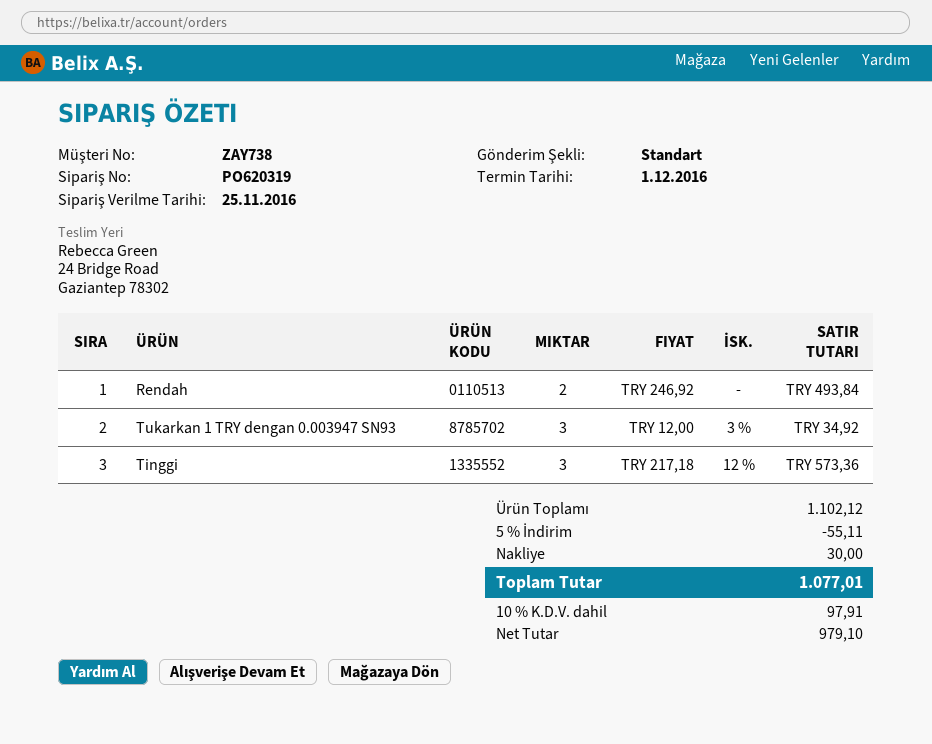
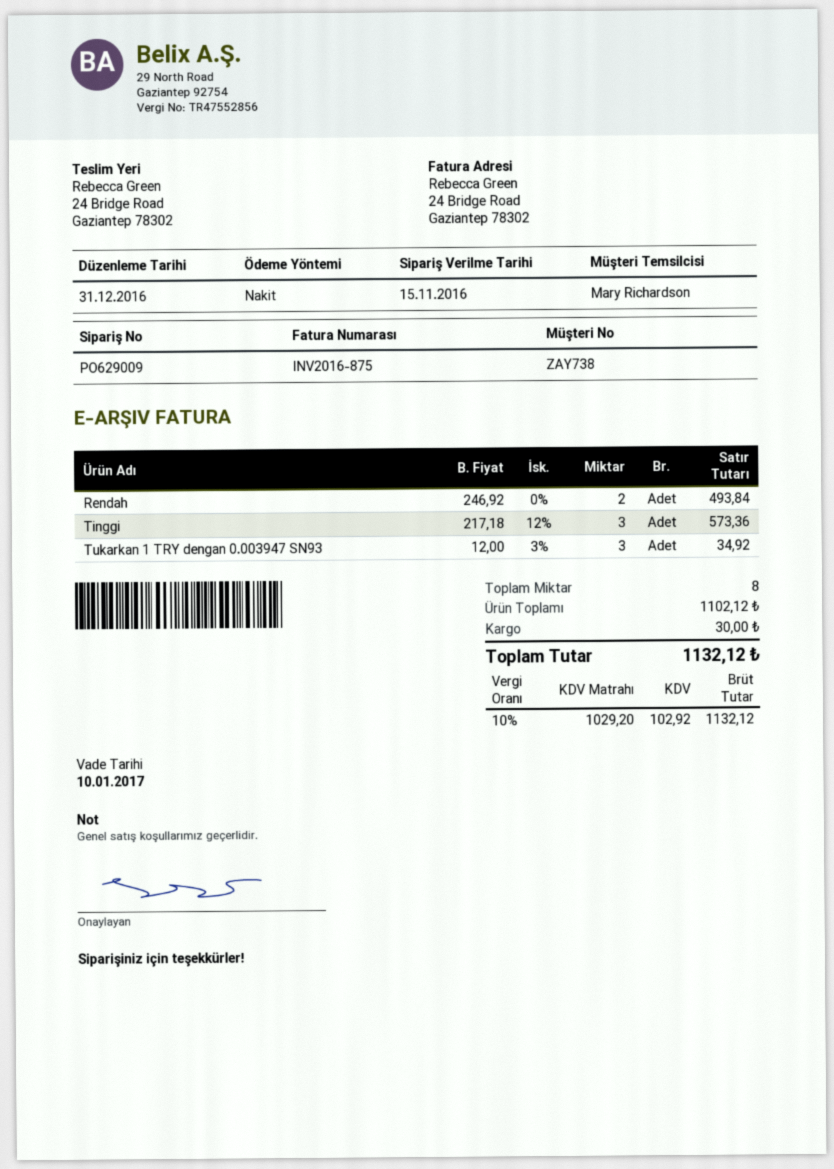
order number: PO620319 -> PO629009
order date: 2016-11-25 -> 2016-11-15
discount: 5% = 55.11 -> none
net: 979.10 -> 1029.20
tax: 10% = 97.91 -> 10% = 102.92
total: 1077.01 -> 1132.12

